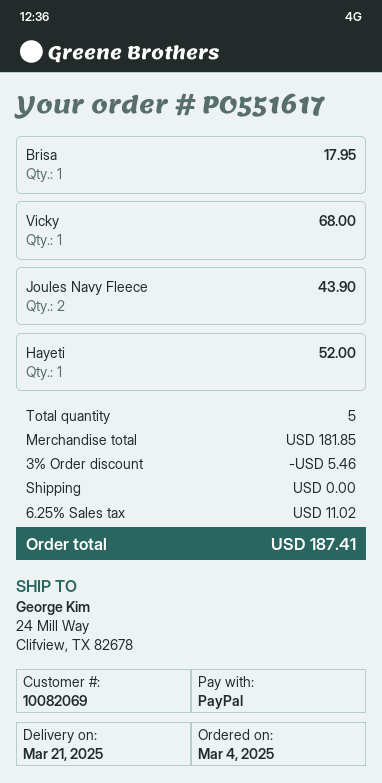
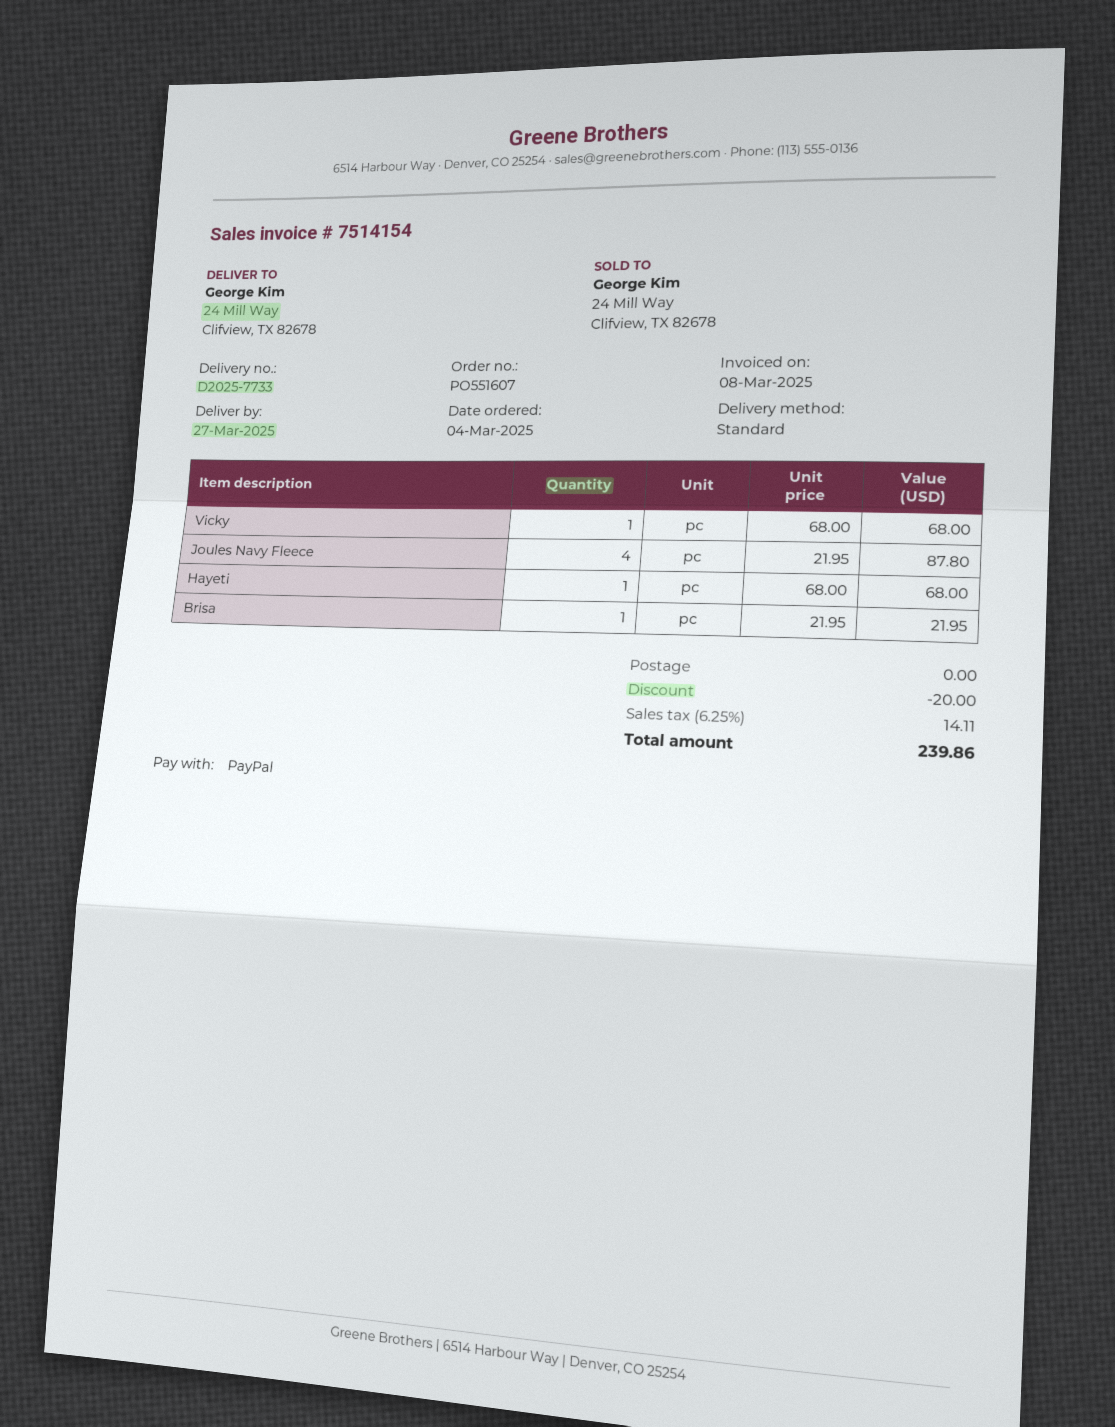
order number: PO551617 -> PO551607
delivery date: 2025-03-21 -> 2025-03-27
Brisa: 1 for 17.95 -> 1 for 21.95
Joules Navy Fleece: 2 for 43.90 -> 4 for 87.80
Hayeti: 1 for 52.00 -> 1 for 68.00
discount: 5.46 -> 20.00
tax: 6.25% = 11.02 -> 6.25% = 14.11
total: 187.41 -> 239.86

